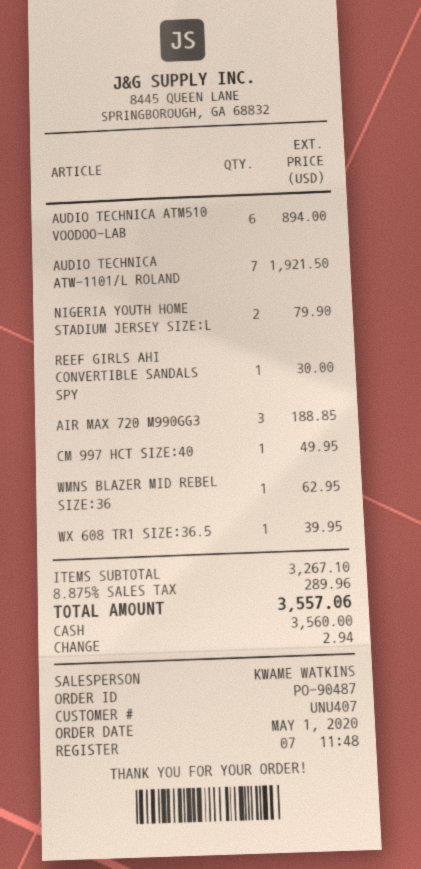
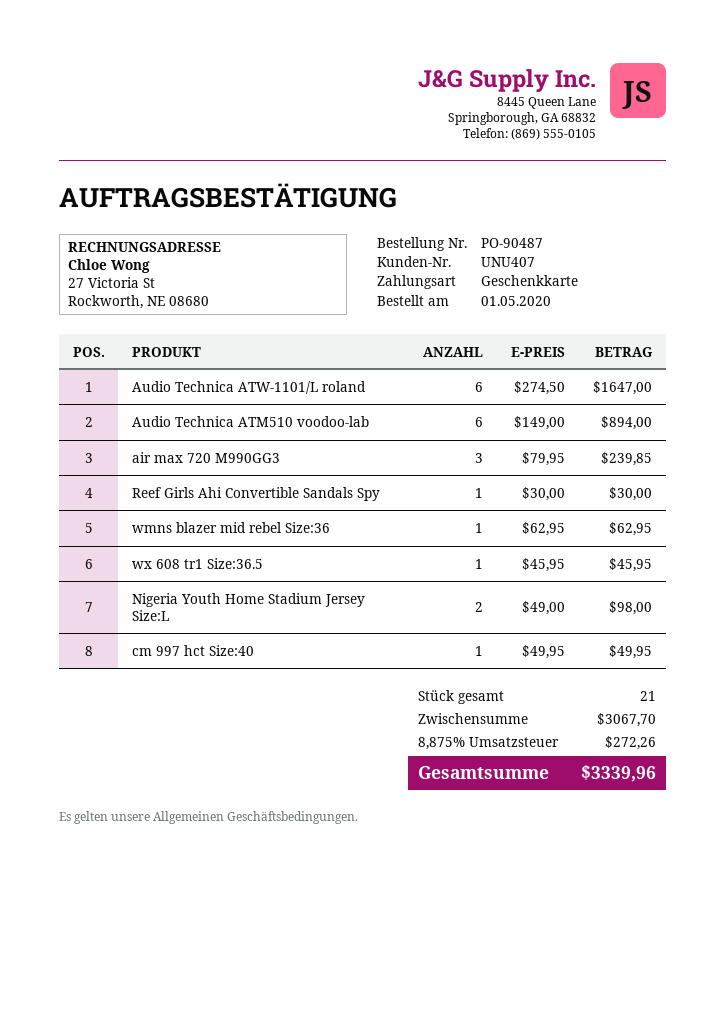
payment method: cash -> gift card
AUDIO TECHNICA ATW-1101/L ROLAND: 7 for 1921.50 -> 6 for 1647.00
NIGERIA YOUTH HOME STADIUM JERSEY SIZE:L: 2 for 79.90 -> 2 for 98.00
AIR MAX 720 M990GG3: 3 for 188.85 -> 3 for 239.85
WX 608 TR1 SIZE:36.5: 1 for 39.95 -> 1 for 45.95
subtotal: 3267.10 -> 3067.70
tax: 8.875% = 289.96 -> 8.875% = 272.26
total: 3557.06 -> 3339.96

